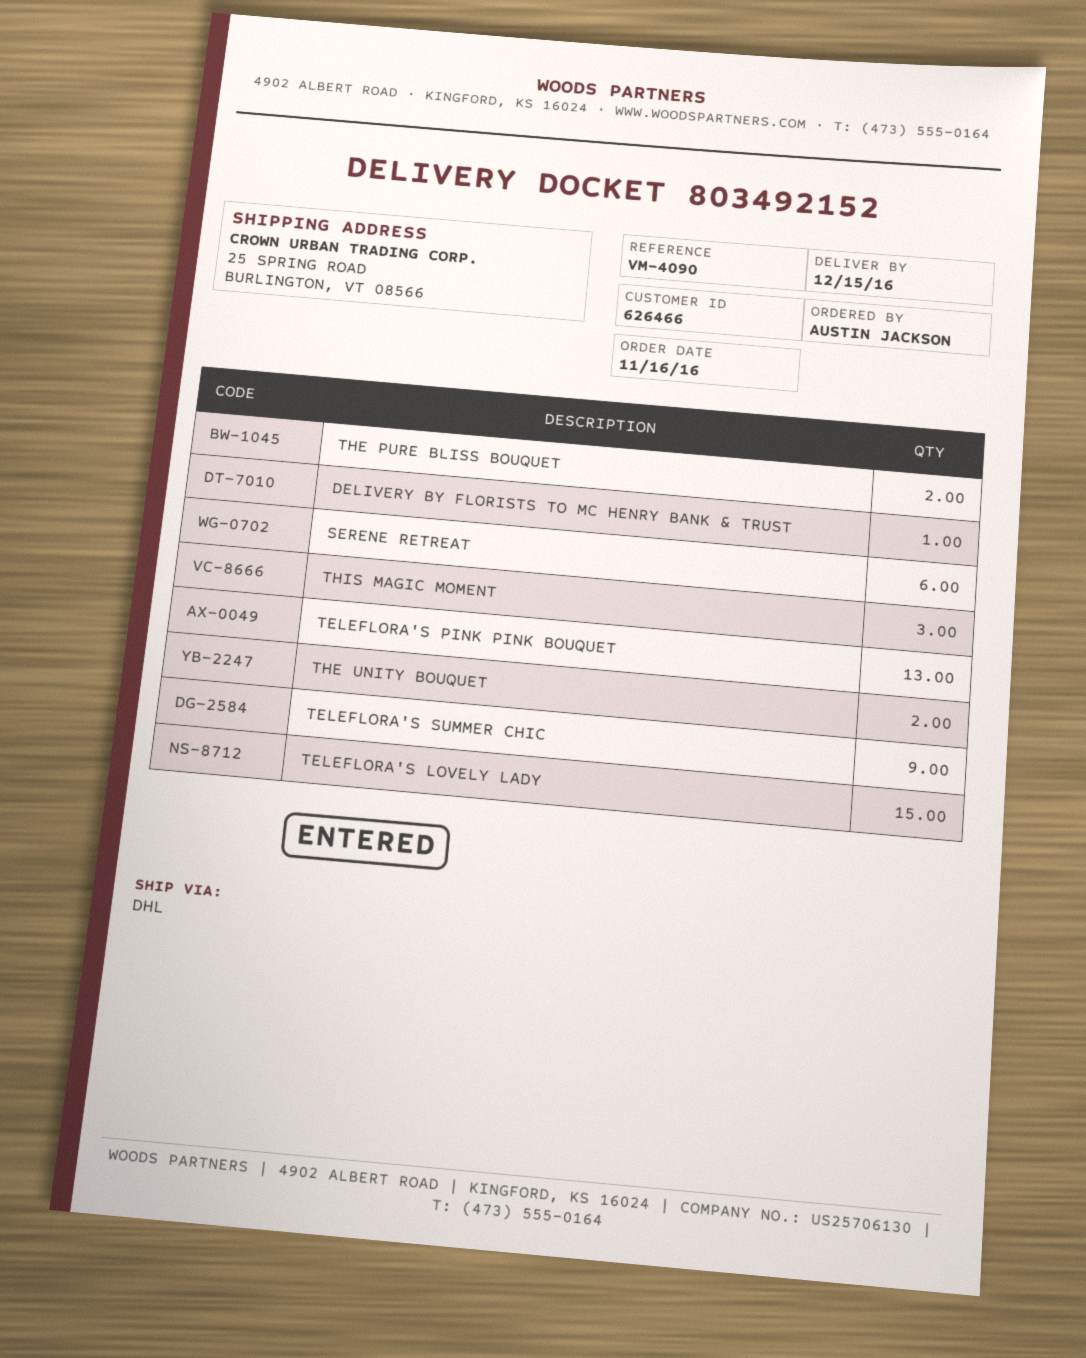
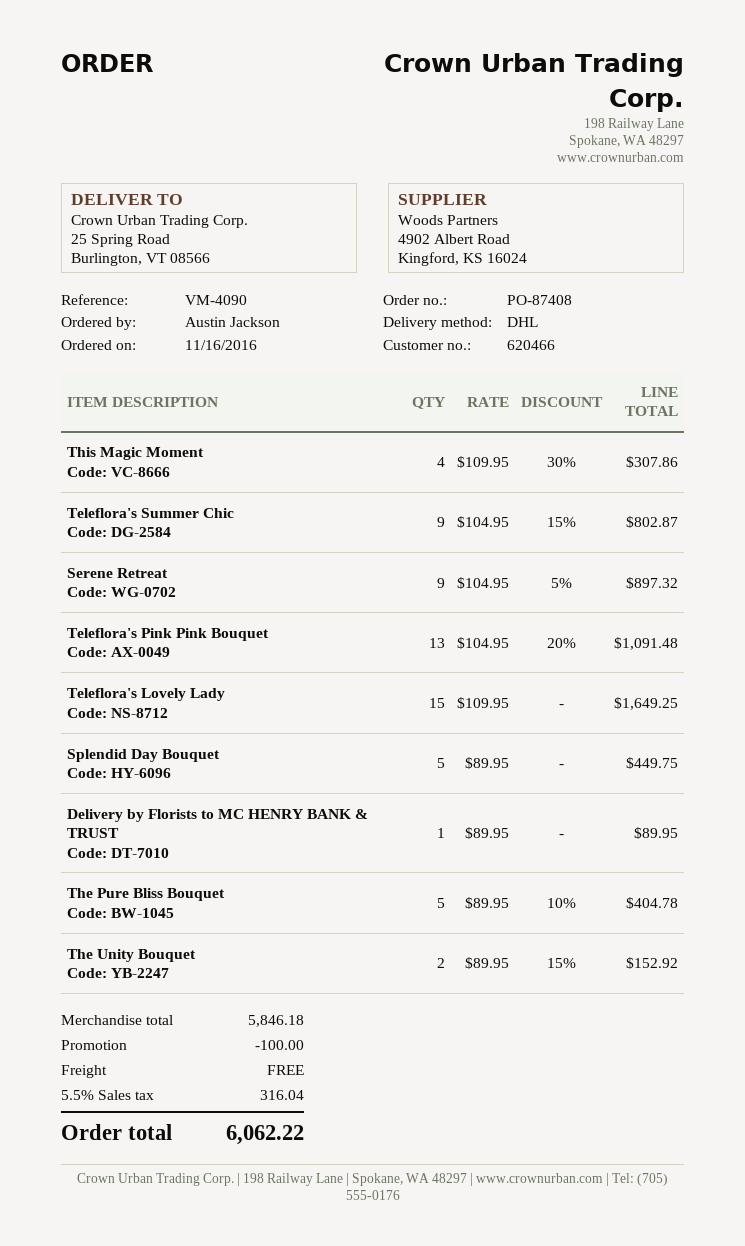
customer number: 626466 -> 620466
THE PURE BLISS BOUQUET: 2 -> 5
SERENE RETREAT: 6 -> 9
THIS MAGIC MOMENT: 3 -> 4
Splendid Day Bouquet: none -> 5

